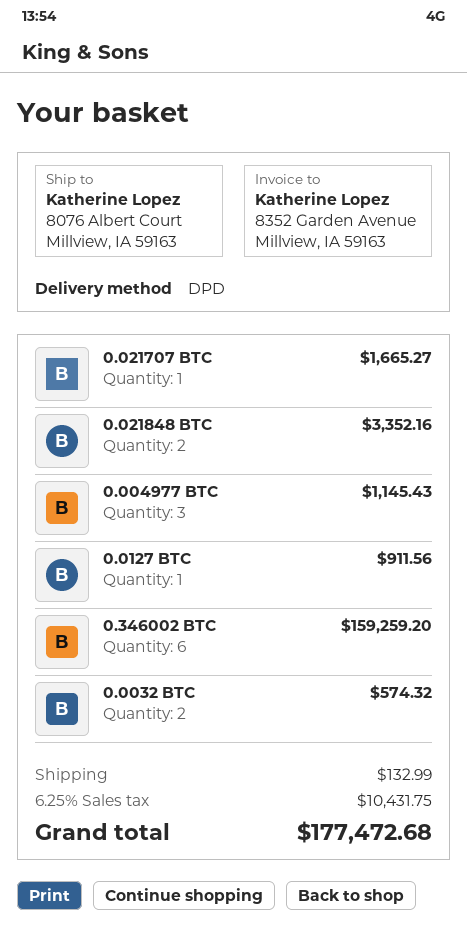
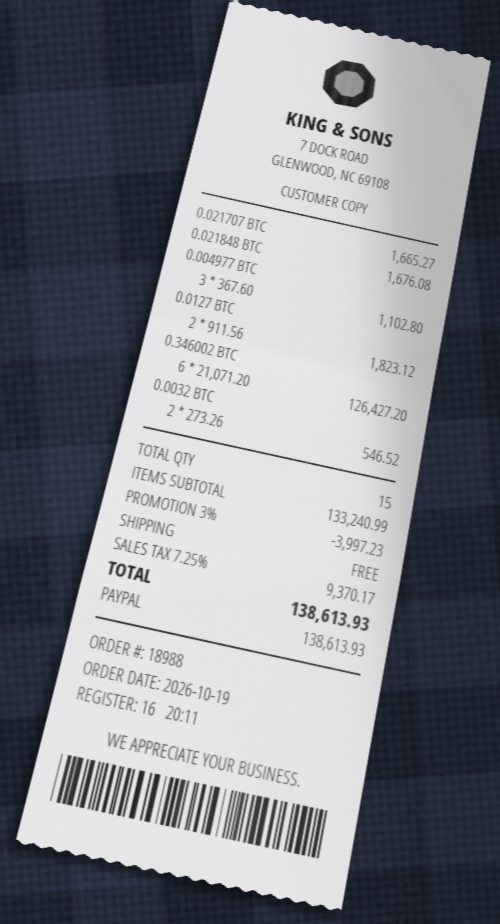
0.021848 BTC: 2 for 3352.16 -> 1 for 1676.08
0.004977 BTC: 3 for 1145.43 -> 3 for 1102.80
0.0127 BTC: 1 for 911.56 -> 2 for 1823.12
0.346002 BTC: 6 for 159259.20 -> 6 for 126427.20
0.0032 BTC: 2 for 574.32 -> 2 for 546.52
discount: none -> 3% = 3997.23
shipping: 132.99 -> 0.00
tax: 6.25% = 10431.75 -> 7.25% = 9370.17
total: 177472.68 -> 138613.93

